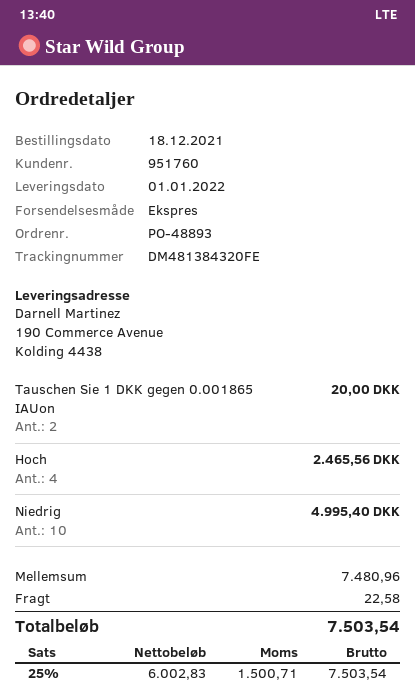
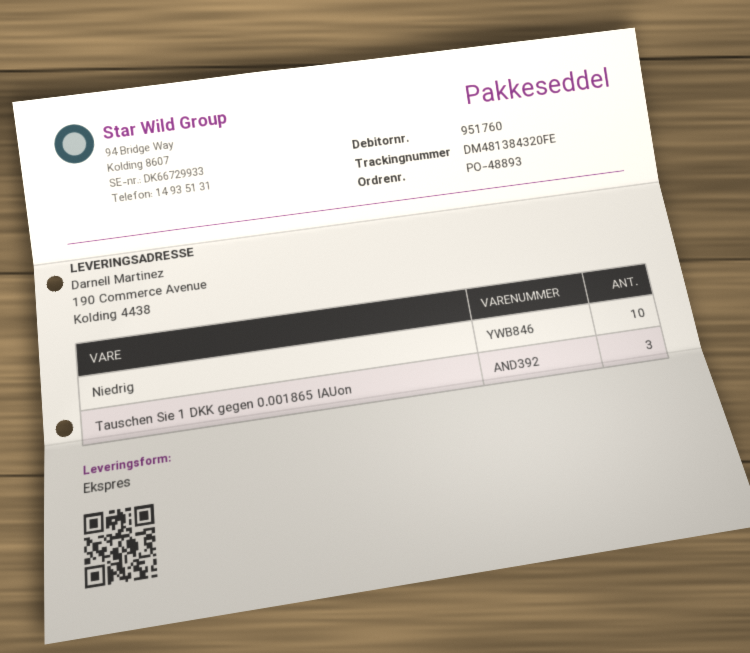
Tauschen Sie 1 DKK gegen 0.001865 IAUon: 2 -> 3
Hoch: 4 -> none

